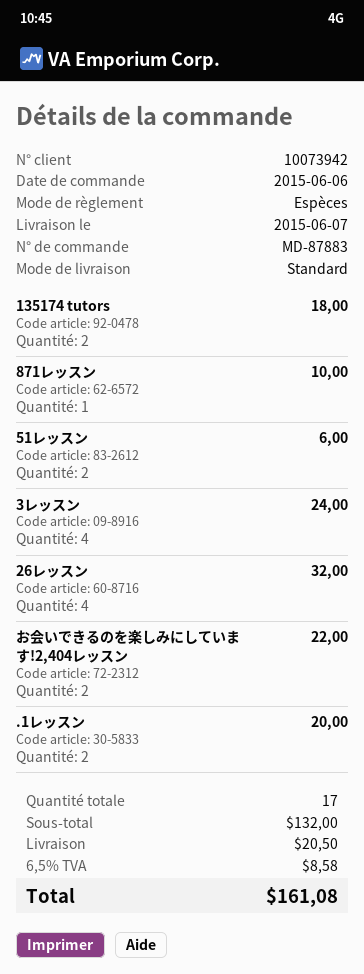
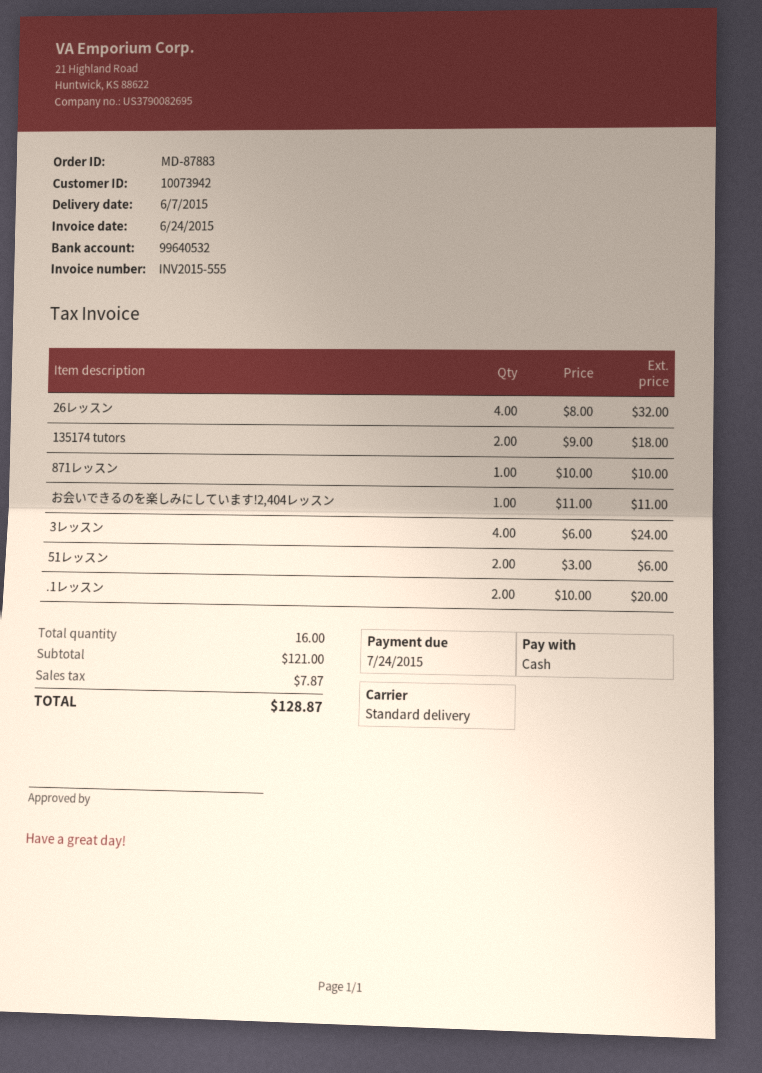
お会いできるのを楽しみにしています!2,404レッスン: 2 for 22.00 -> 1 for 11.00
total quantity: 17 -> 16
subtotal: 132.00 -> 121.00
shipping: 20.50 -> none
tax: 8.58 -> 7.87
total: 161.08 -> 128.87

